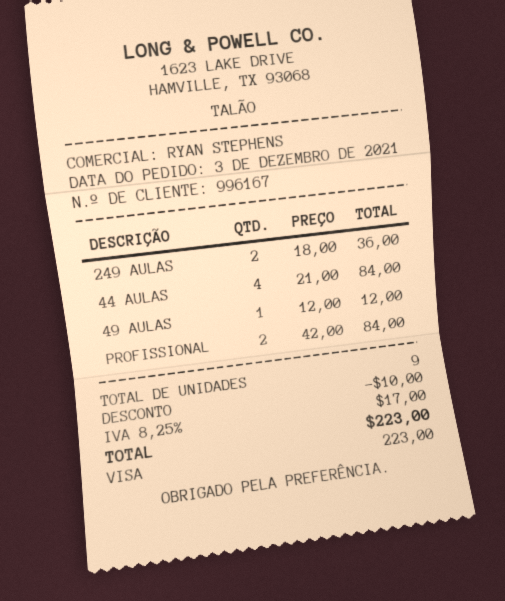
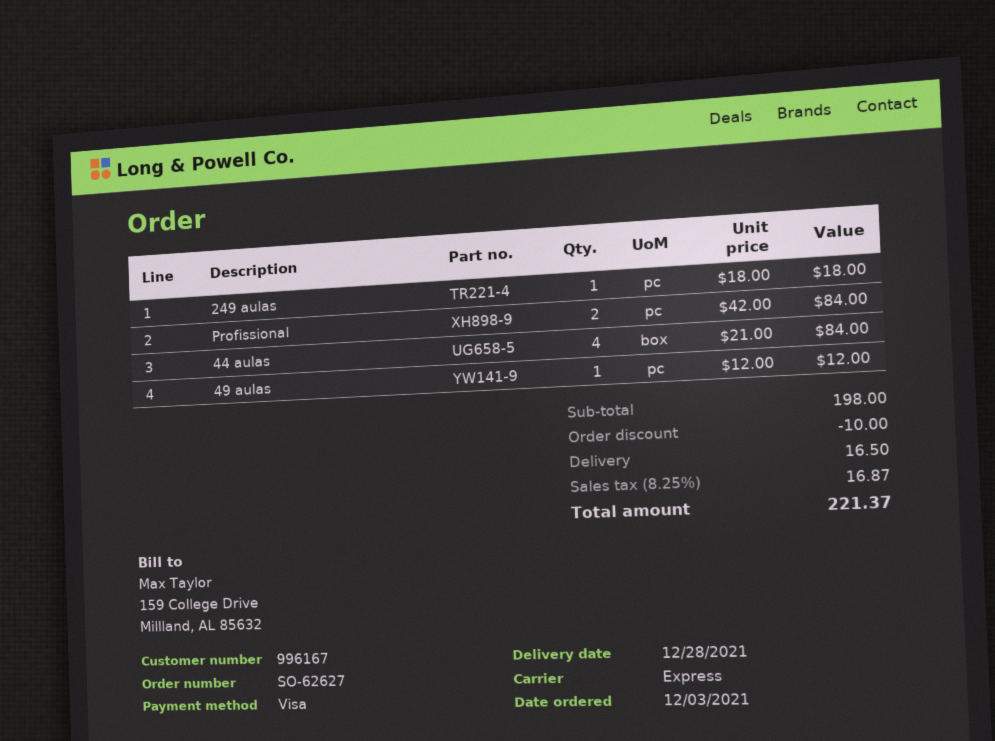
249 AULAS: 2 x 18.00 = 36.00 -> 1 x 18.00 = 18.00
shipping: none -> 16.50
tax: 8.25% = 17.00 -> 8.25% = 16.87
total: 223.00 -> 221.37

